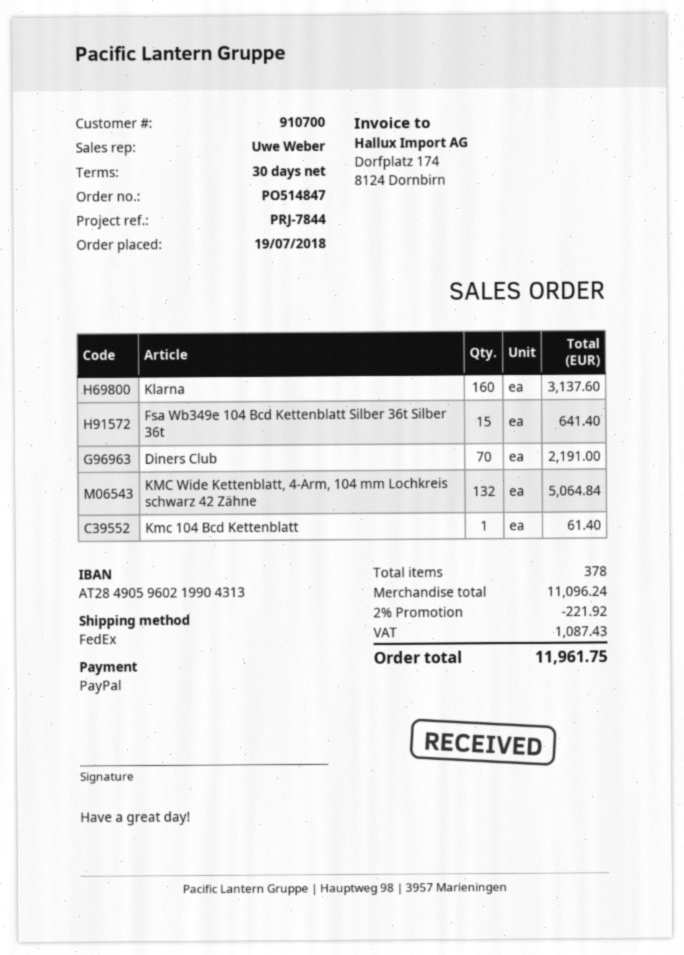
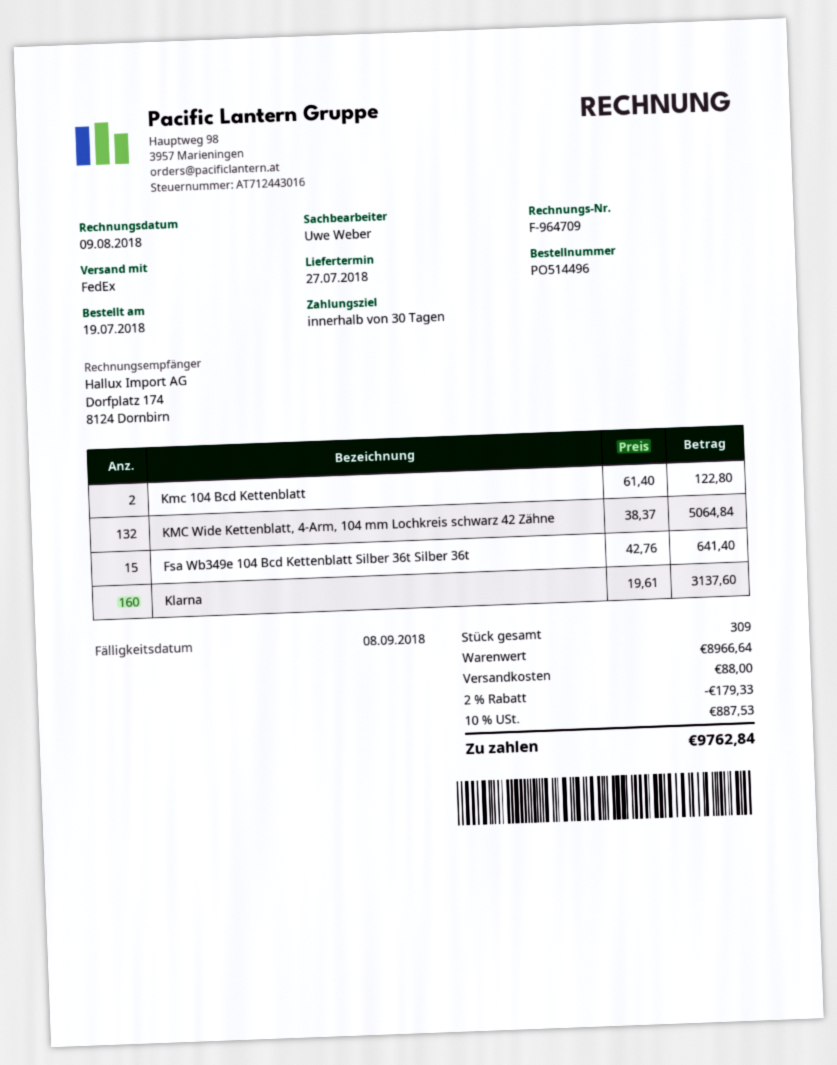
order number: PO514847 -> PO514496
Diners Club: 70 for 2191.00 -> none
Kmc 104 Bcd Kettenblatt: 1 for 61.40 -> 2 for 122.80
total quantity: 378 -> 309
subtotal: 11096.24 -> 8966.64
discount: 2% = 221.92 -> 2% = 179.33
shipping: none -> 88.00
tax: 1087.43 -> 887.53
total: 11961.75 -> 9762.84

